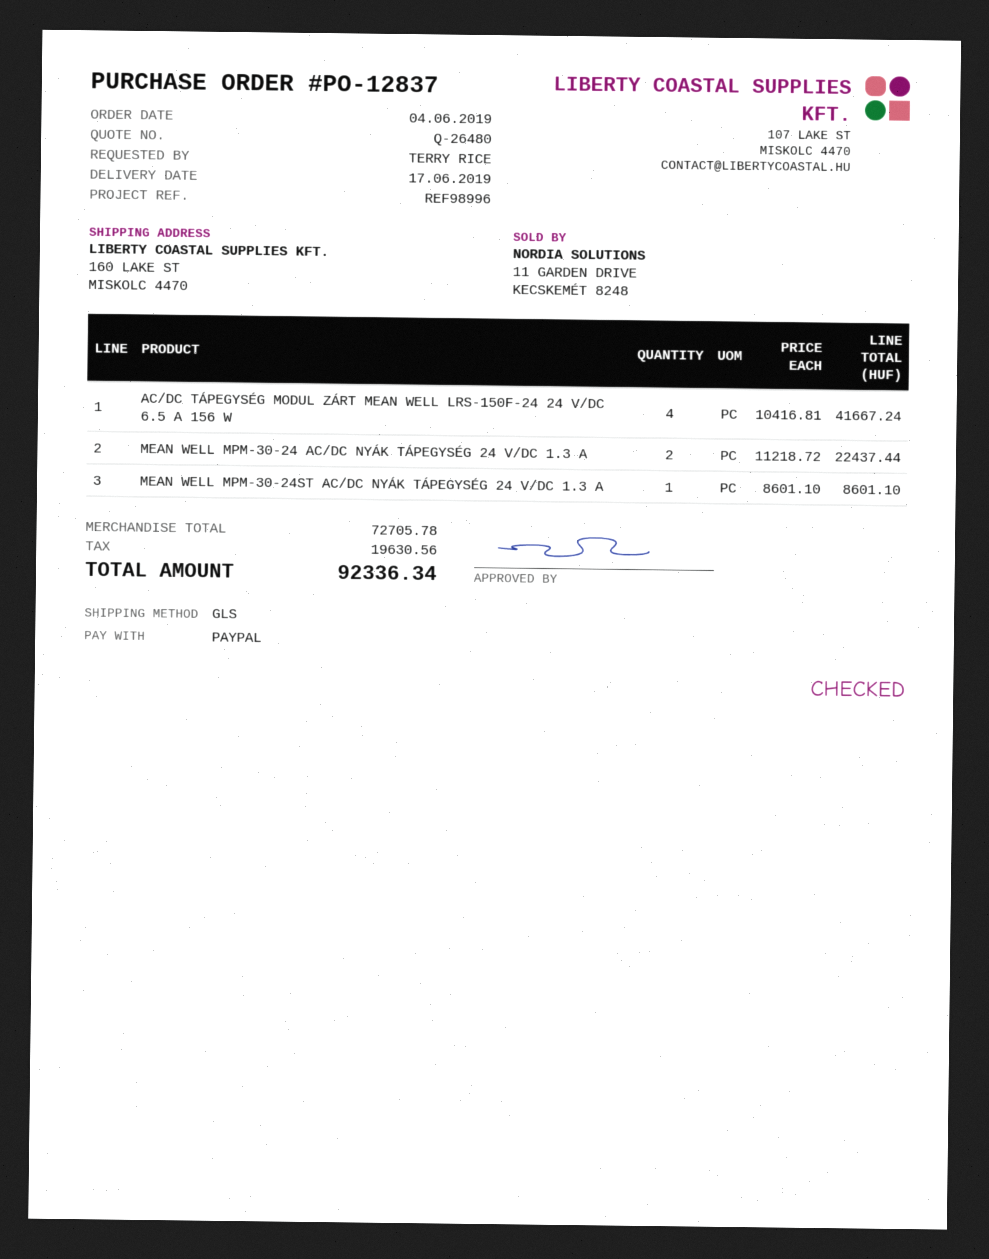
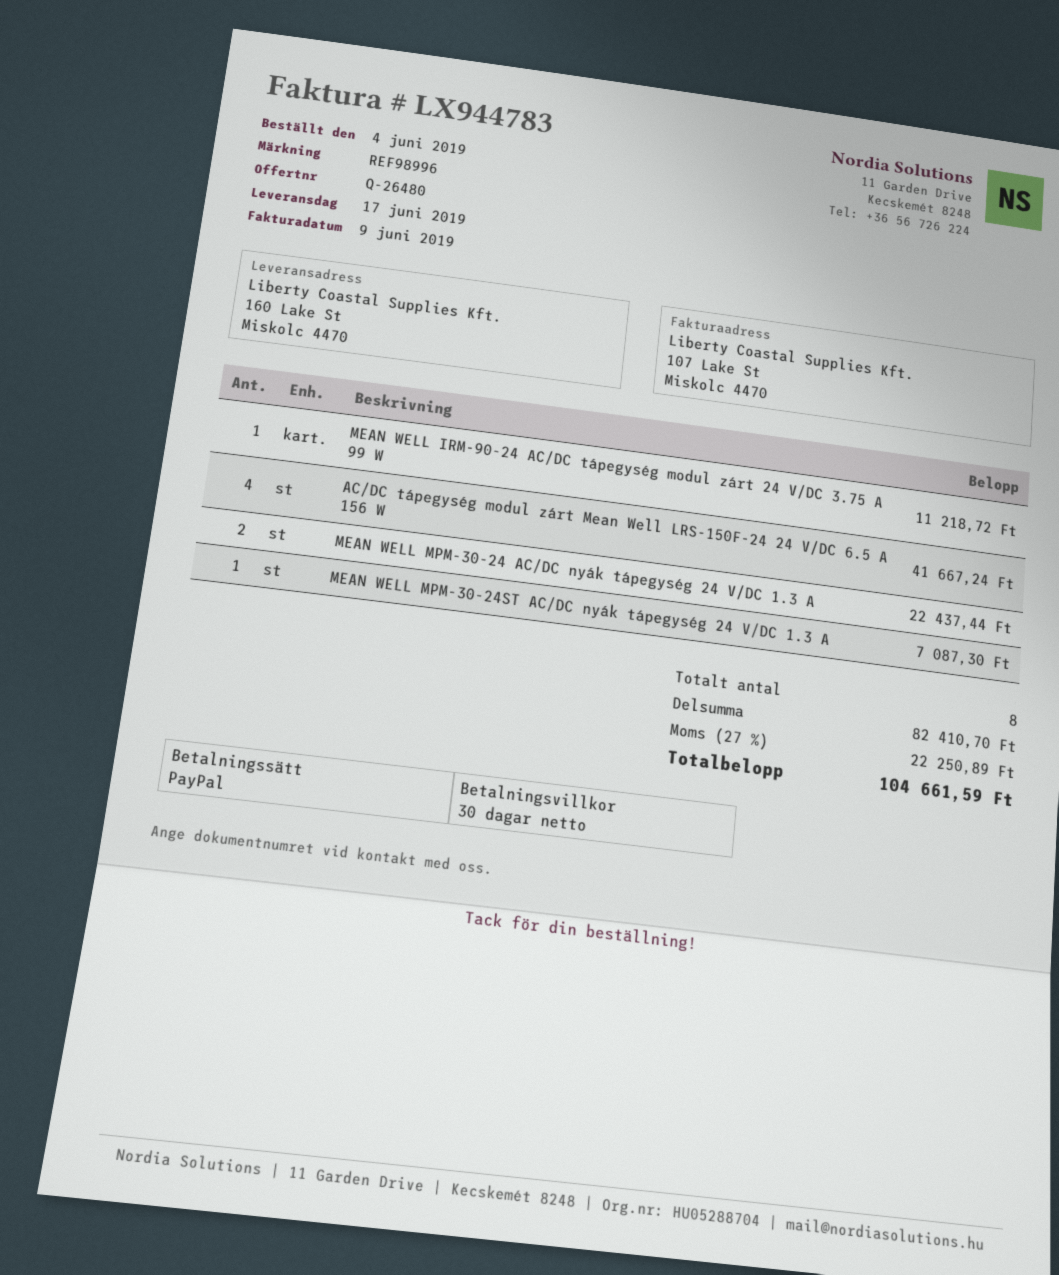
MEAN WELL MPM-30-24ST AC/DC NYÁK TÁPEGYSÉG 24 V/DC 1.3 A: 1 for 8601.10 -> 1 for 7087.30
MEAN WELL IRM-90-24 AC/DC tápegység modul zárt 24 V/DC 3.75 A 99 W: none -> 1 for 11218.72
subtotal: 72705.78 -> 82410.70
tax: 19630.56 -> 22250.89
total: 92336.34 -> 104661.59

